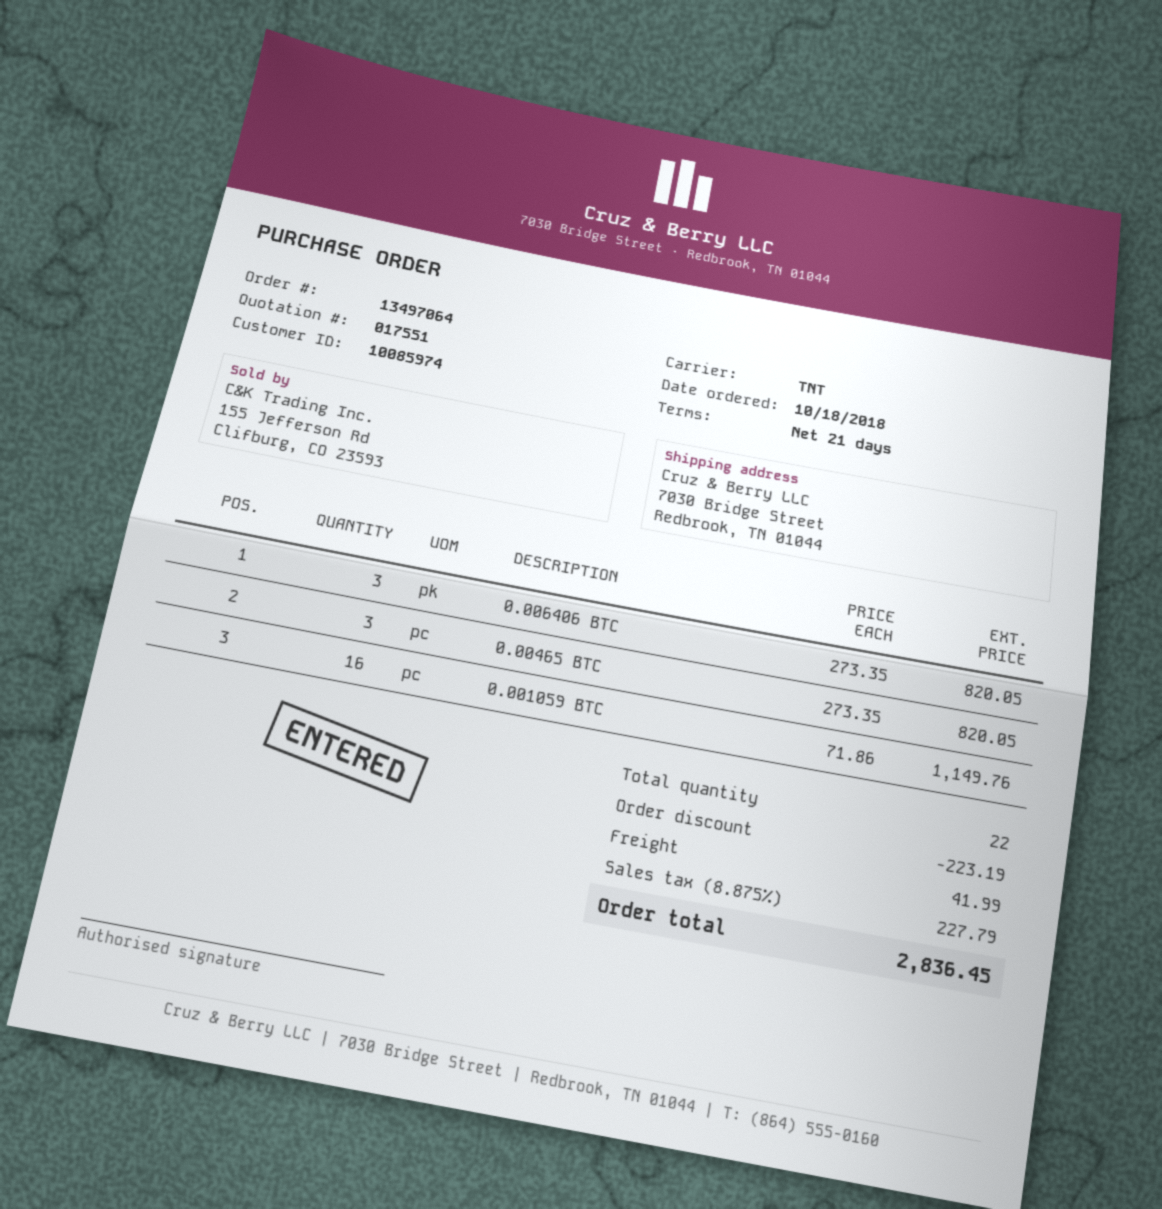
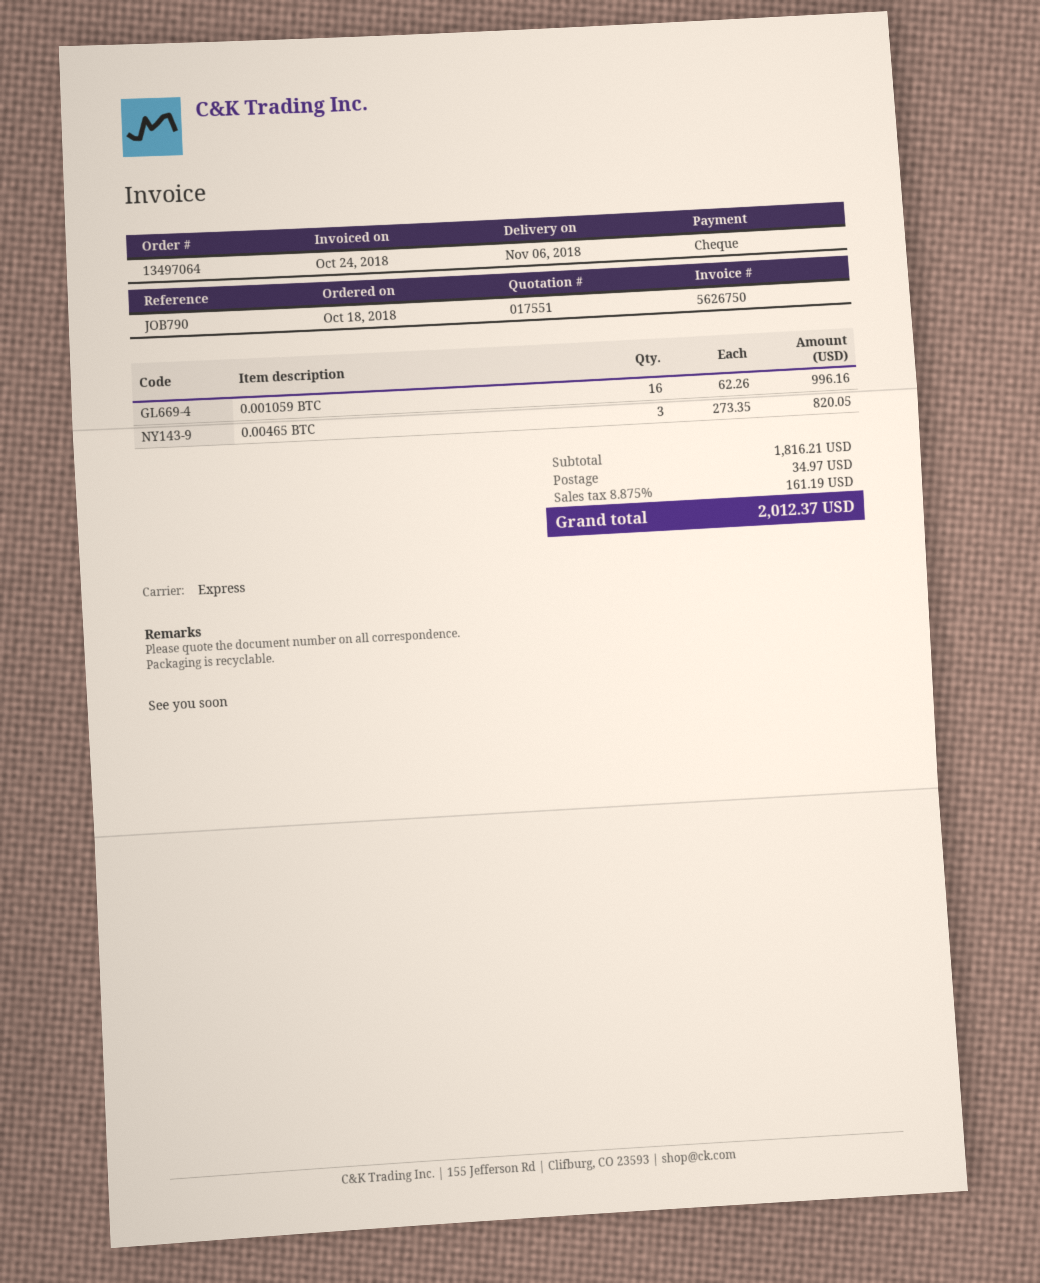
shipping method: TNT -> express
0.006406 BTC: 3 x 273.35 = 820.05 -> none
0.001059 BTC: 16 x 71.86 = 1149.76 -> 16 x 62.26 = 996.16
discount: 223.19 -> none
shipping: 41.99 -> 34.97
tax: 8.875% = 227.79 -> 8.875% = 161.19
total: 2836.45 -> 2012.37

